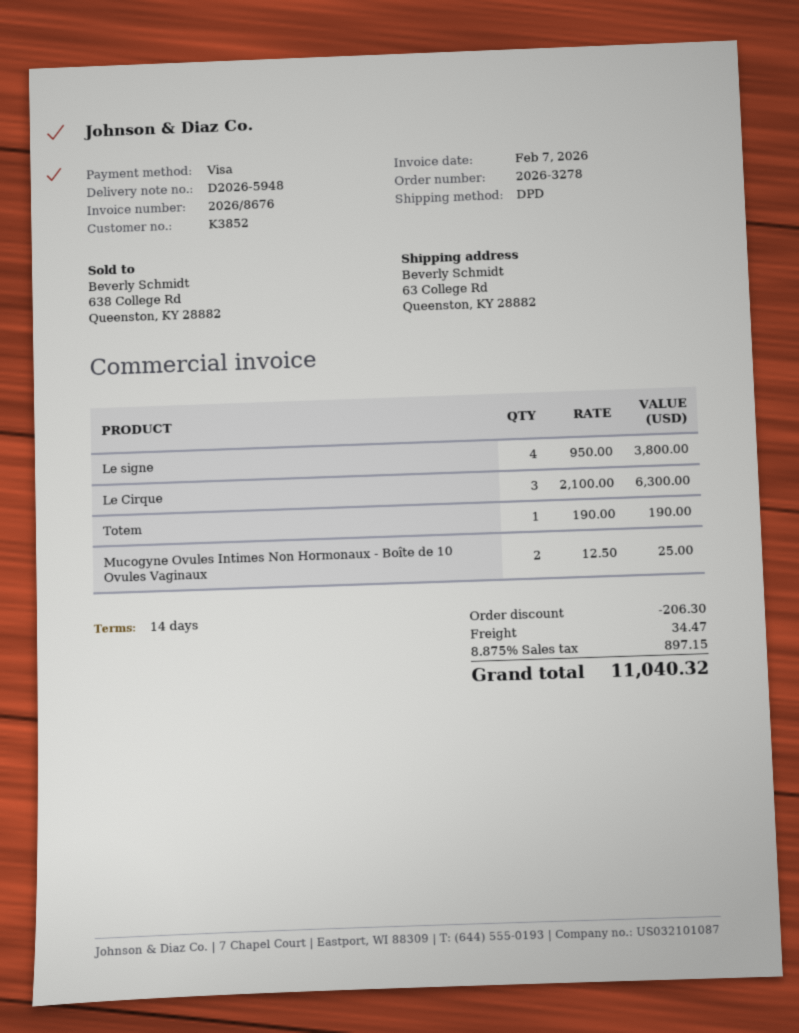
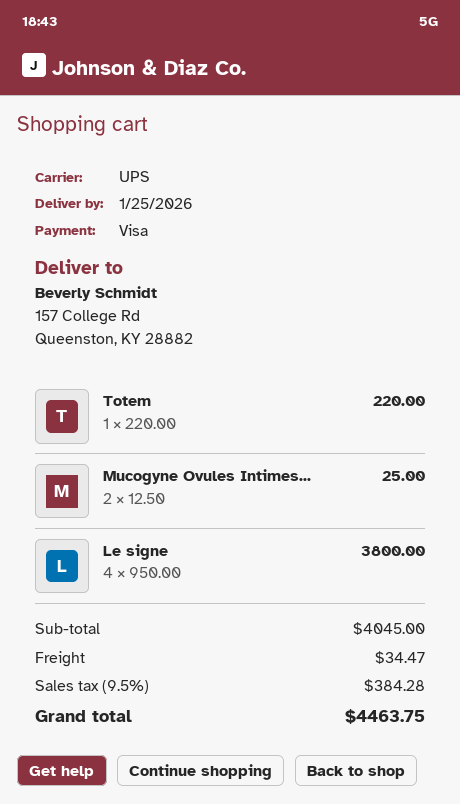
shipping method: DPD -> UPS
ship to: 63 College Rd, Queenston, KY 28882 -> 157 College Rd, Queenston, KY 28882
Le Cirque: 3 x 2100.00 = 6300.00 -> none
Totem: 1 x 190.00 = 190.00 -> 1 x 220.00 = 220.00
discount: 206.30 -> none
tax: 8.875% = 897.15 -> 9.5% = 384.28
total: 11040.32 -> 4463.75

